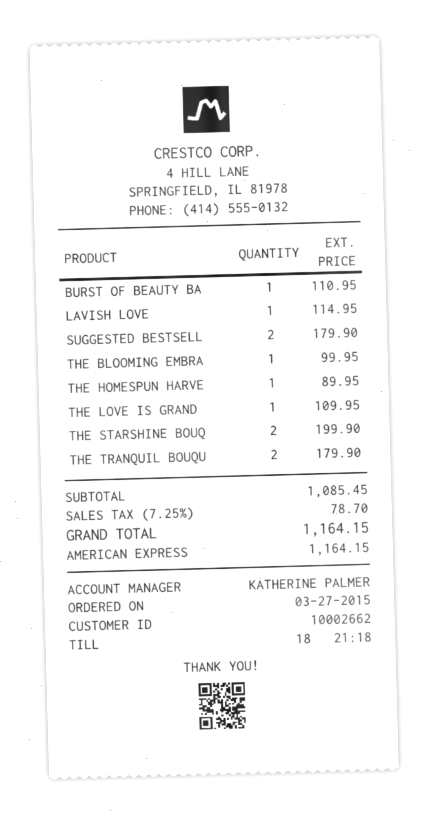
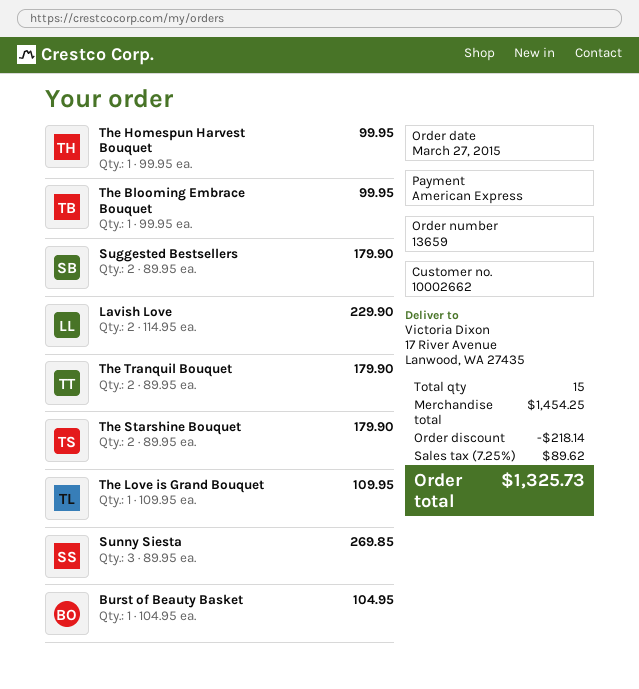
BURST OF BEAUTY BA: 1 for 110.95 -> 1 for 104.95
LAVISH LOVE: 1 for 114.95 -> 2 for 229.90
THE HOMESPUN HARVE: 1 for 89.95 -> 1 for 99.95
THE STARSHINE BOUQ: 2 for 199.90 -> 2 for 179.90
Sunny Siesta: none -> 3 for 269.85
subtotal: 1085.45 -> 1454.25
discount: none -> 218.14
tax: 7.25% = 78.70 -> 7.25% = 89.62
total: 1164.15 -> 1325.73

